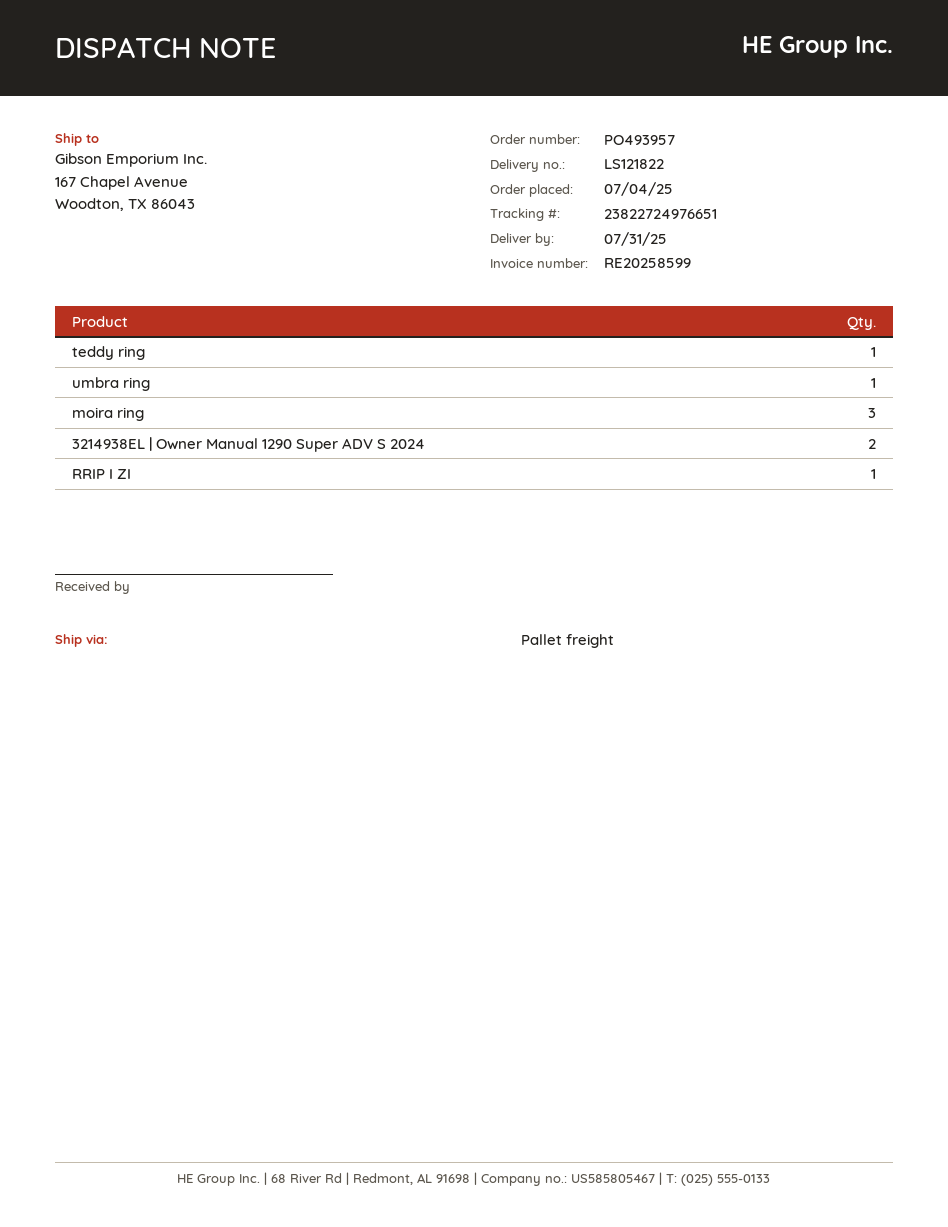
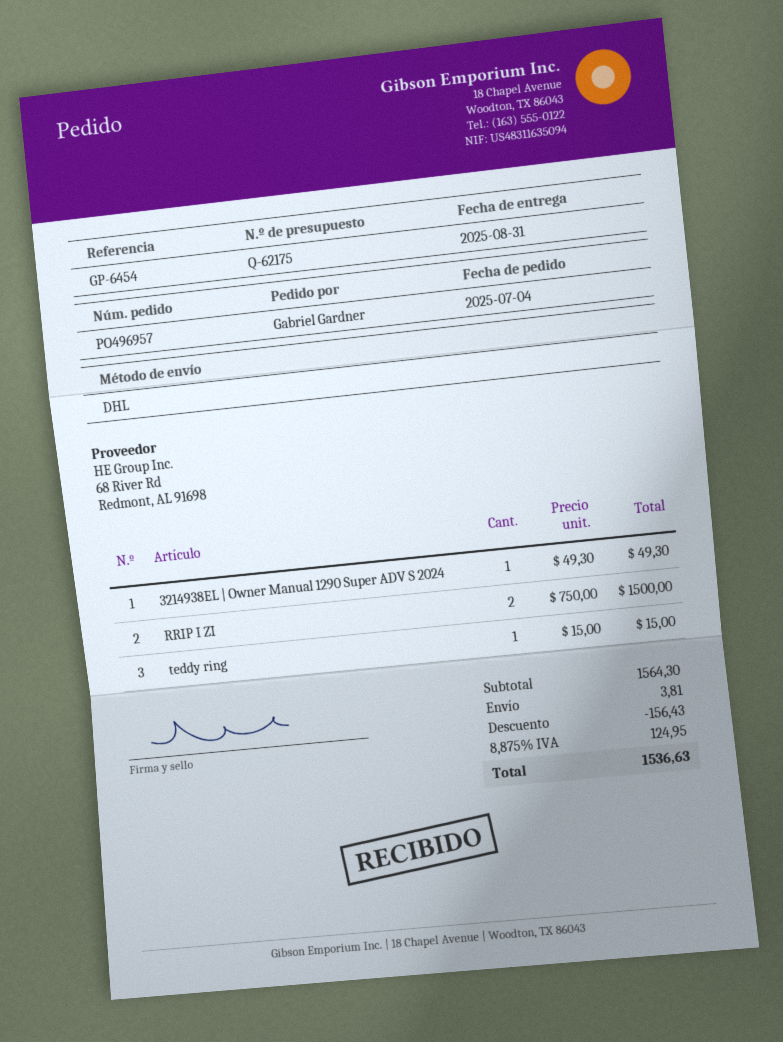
order number: PO493957 -> PO496957
delivery date: 2025-07-31 -> 2025-08-31
shipping method: pallet freight -> DHL
umbra ring: 1 -> none
moira ring: 3 -> none
3214938EL | Owner Manual 1290 Super ADV S 2024: 2 -> 1
RRIP I ZI: 1 -> 2

